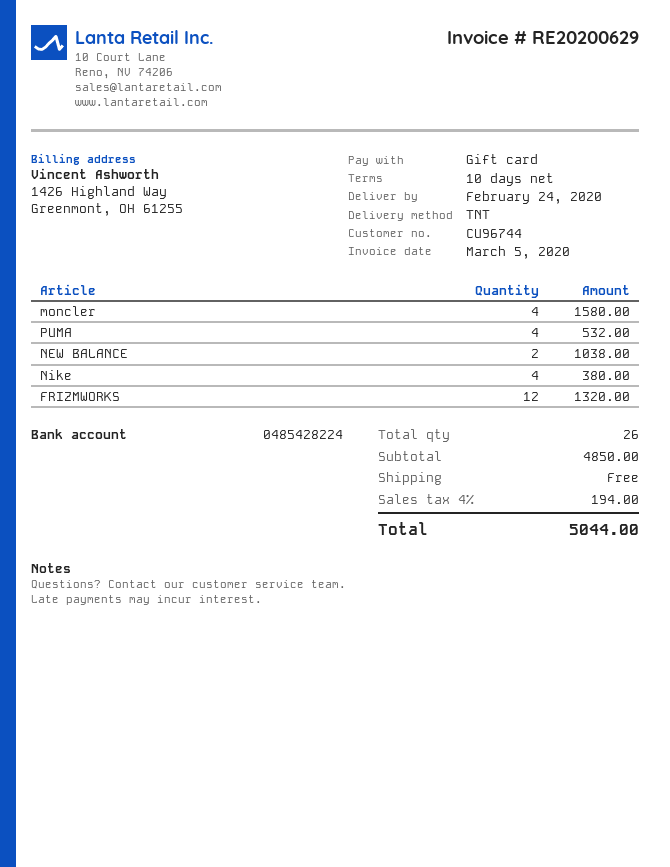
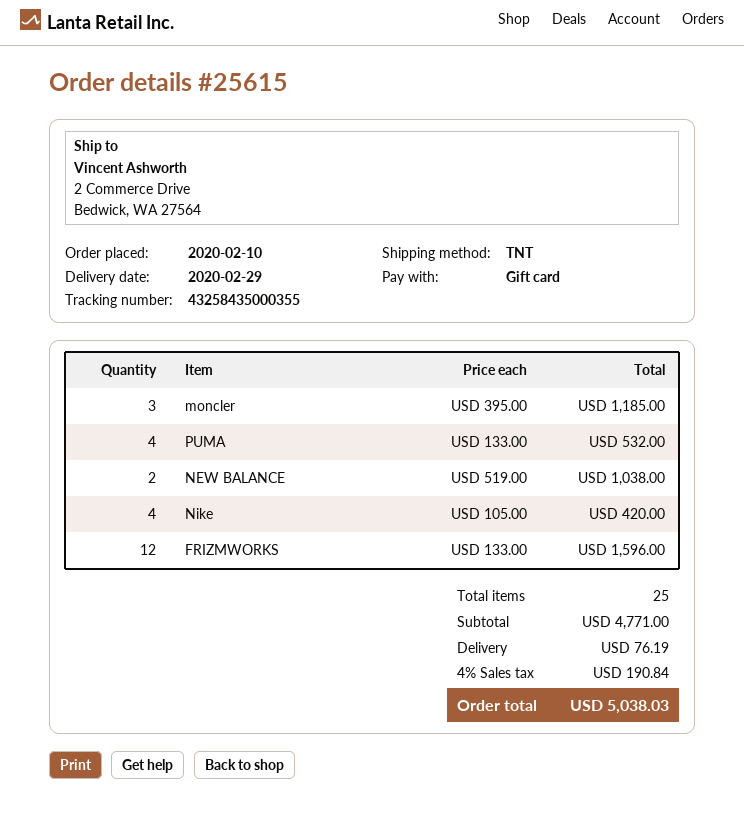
delivery date: 2020-02-24 -> 2020-02-29
moncler: 4 for 1580.00 -> 3 for 1185.00
Nike: 4 for 380.00 -> 4 for 420.00
FRIZMWORKS: 12 for 1320.00 -> 12 for 1596.00
total quantity: 26 -> 25
subtotal: 4850.00 -> 4771.00
shipping: 0.00 -> 76.19
tax: 4% = 194.00 -> 4% = 190.84
total: 5044.00 -> 5038.03

